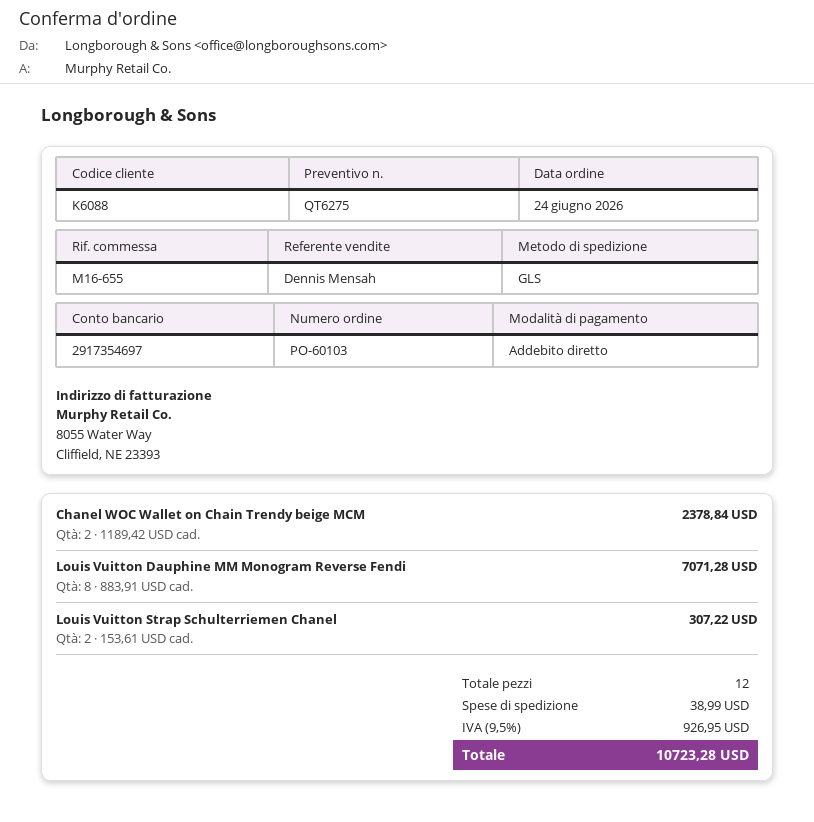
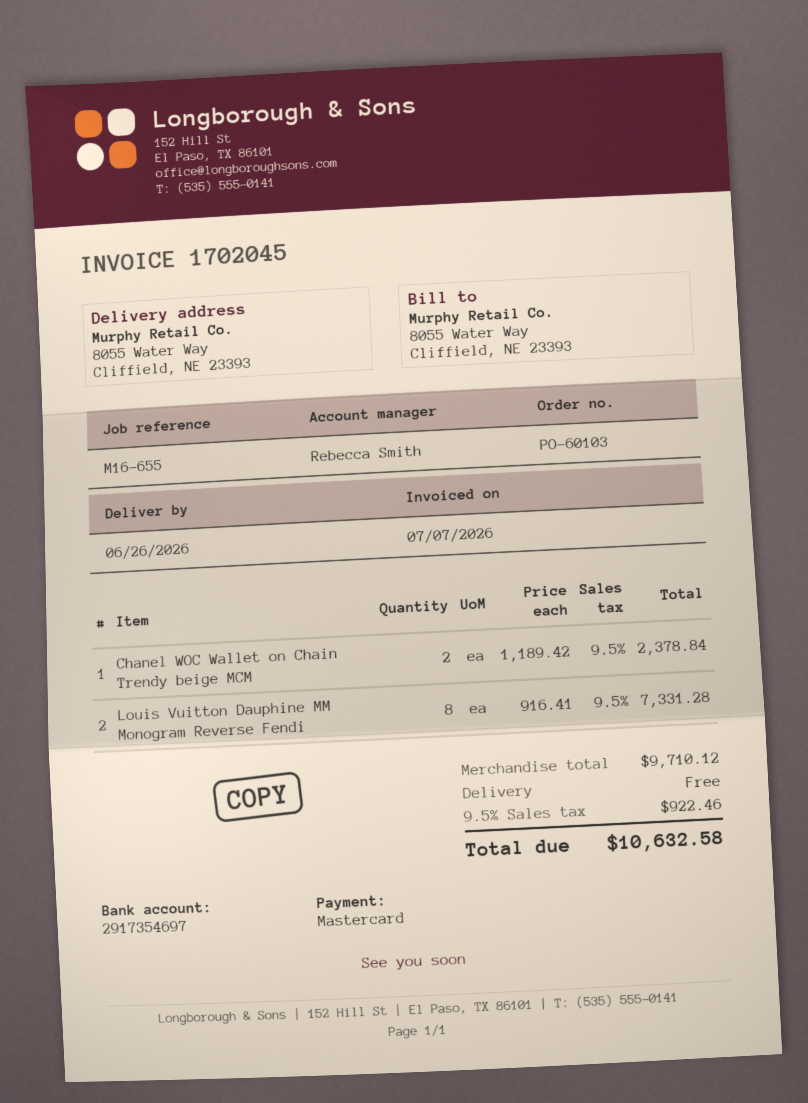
sales rep: Dennis Mensah -> Rebecca Smith
payment method: direct debit -> Mastercard
Louis Vuitton Dauphine MM Monogram Reverse Fendi: 8 x 883.91 = 7071.28 -> 8 x 916.41 = 7331.28
Louis Vuitton Strap Schulterriemen Chanel: 2 x 153.61 = 307.22 -> none
shipping: 38.99 -> 0.00
tax: 9.5% = 926.95 -> 9.5% = 922.46
total: 10723.28 -> 10632.58

